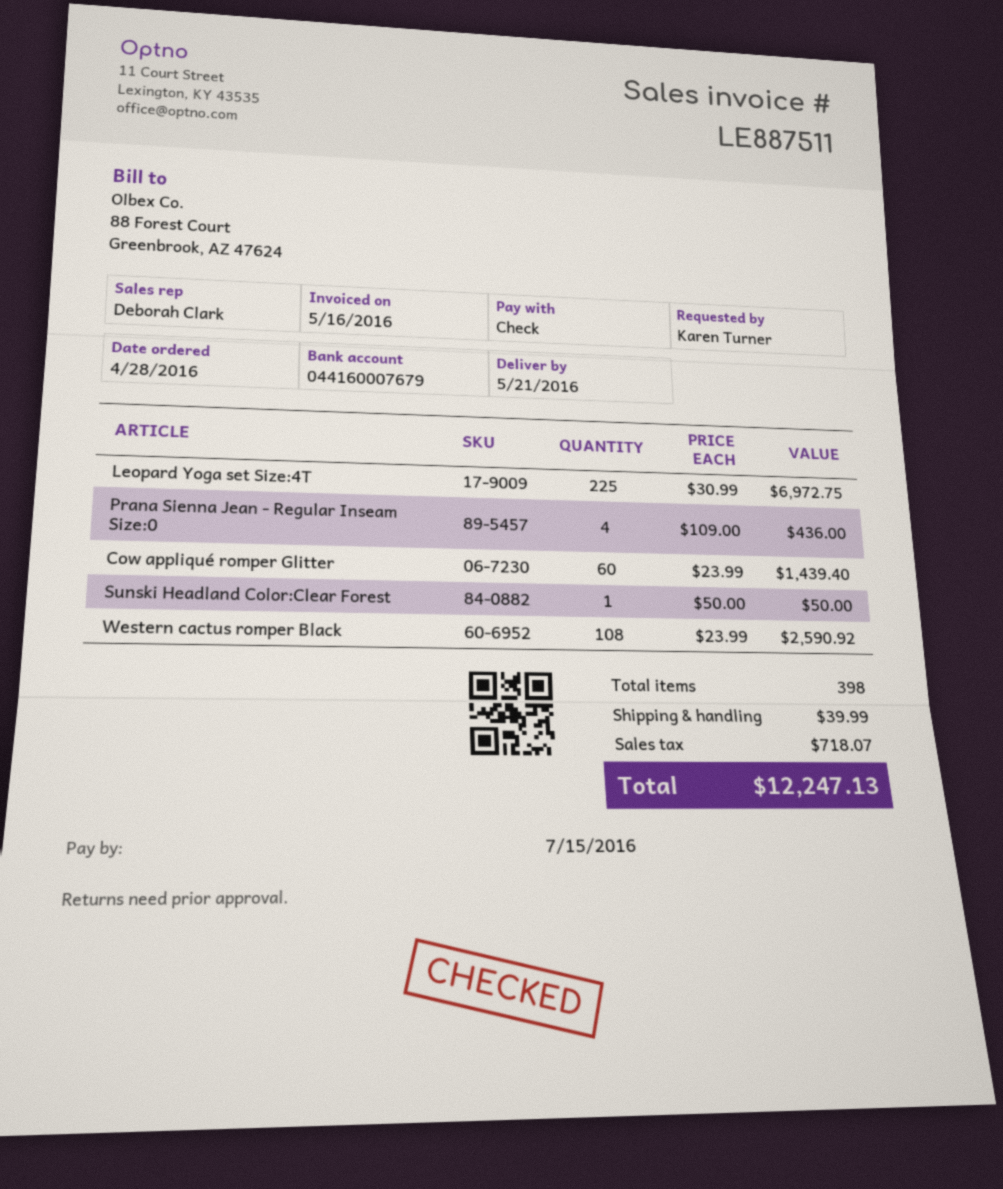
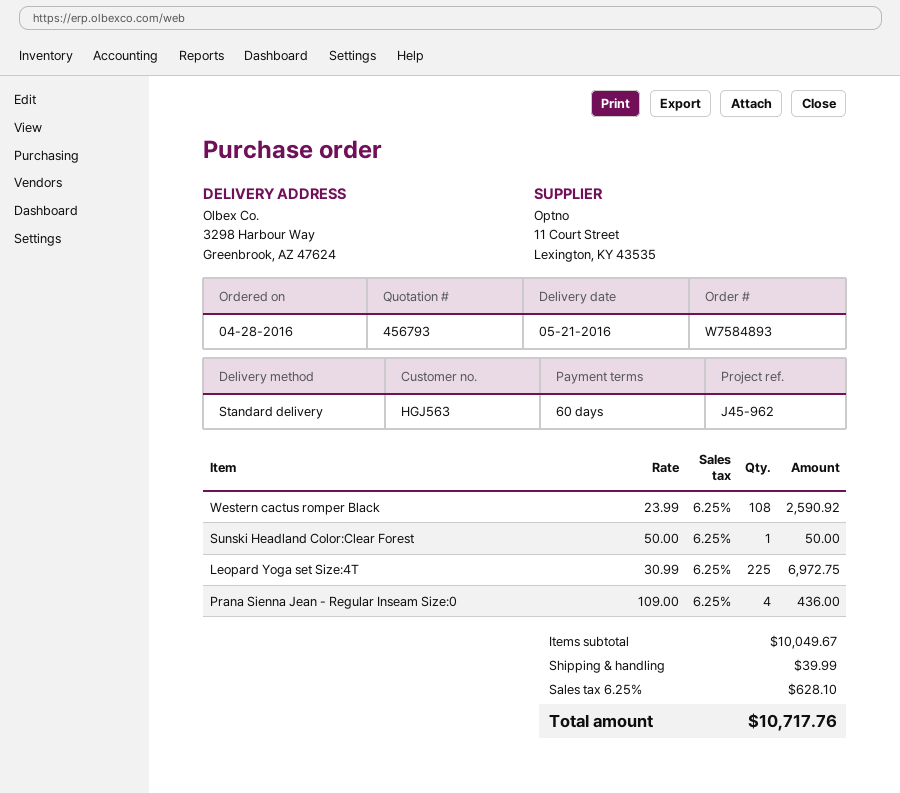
Cow appliqué romper Glitter: 60 x 23.99 = 1439.40 -> none
tax: 718.07 -> 628.10
total: 12247.13 -> 10717.76

